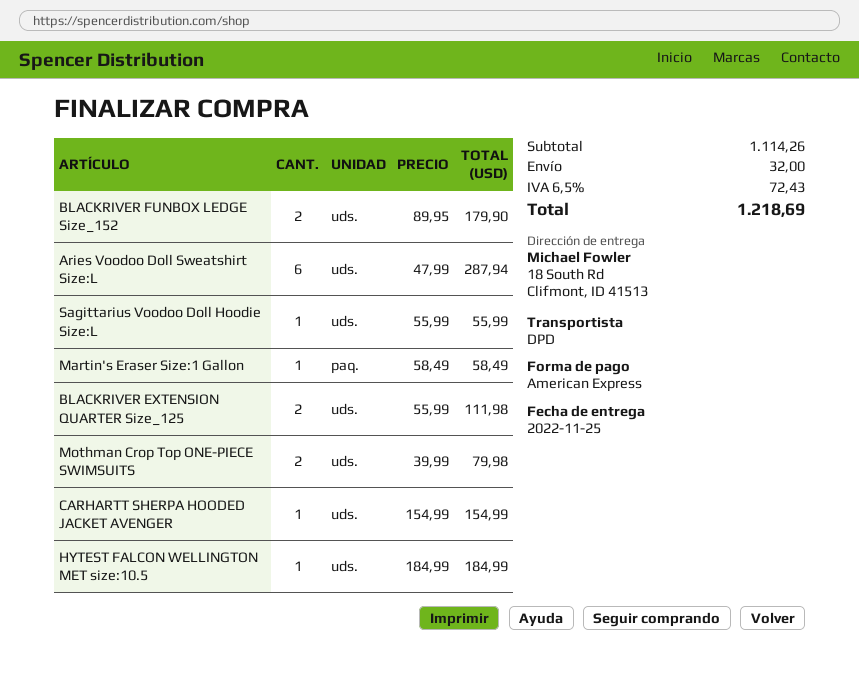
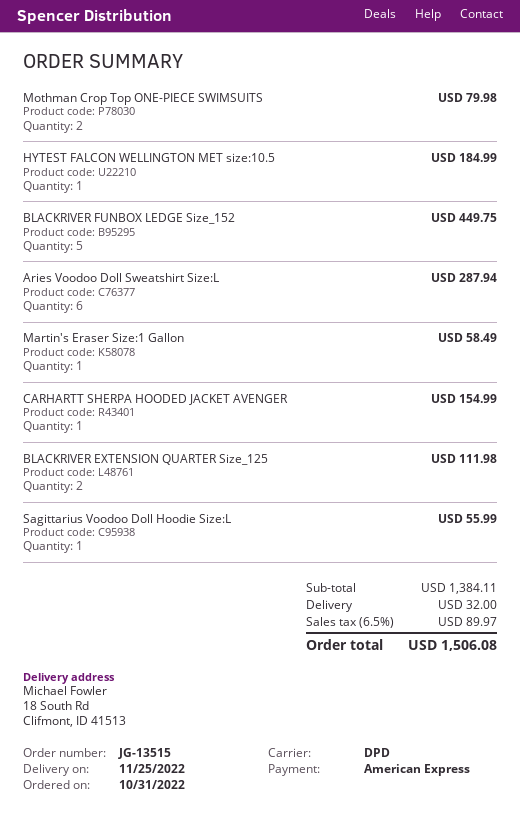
BLACKRIVER FUNBOX LEDGE Size_152: 2 for 179.90 -> 5 for 449.75
subtotal: 1114.26 -> 1384.11
tax: 6.5% = 72.43 -> 6.5% = 89.97
total: 1218.69 -> 1506.08

